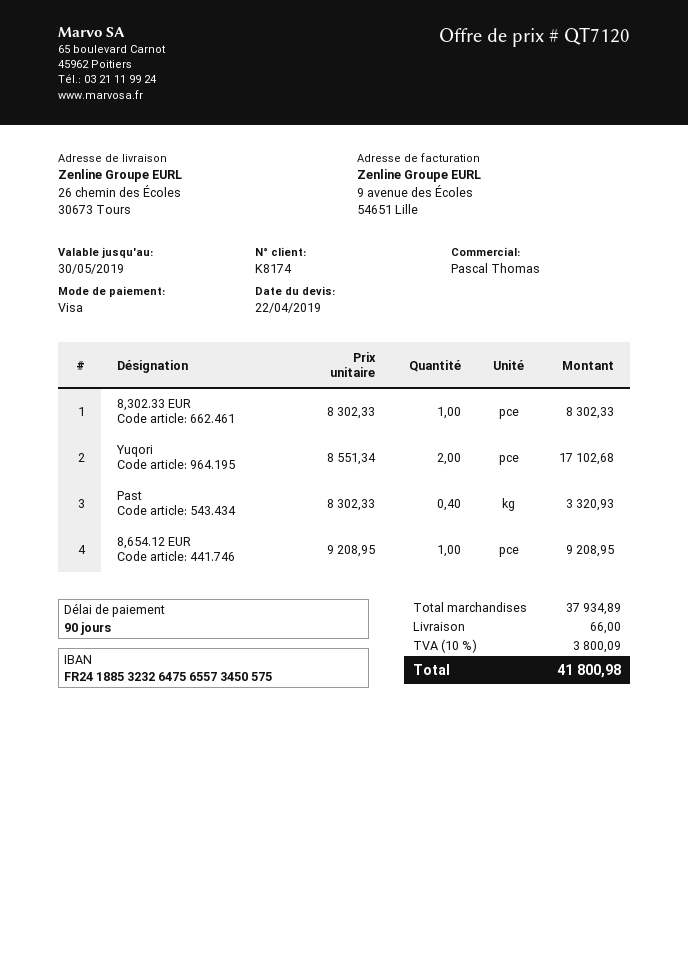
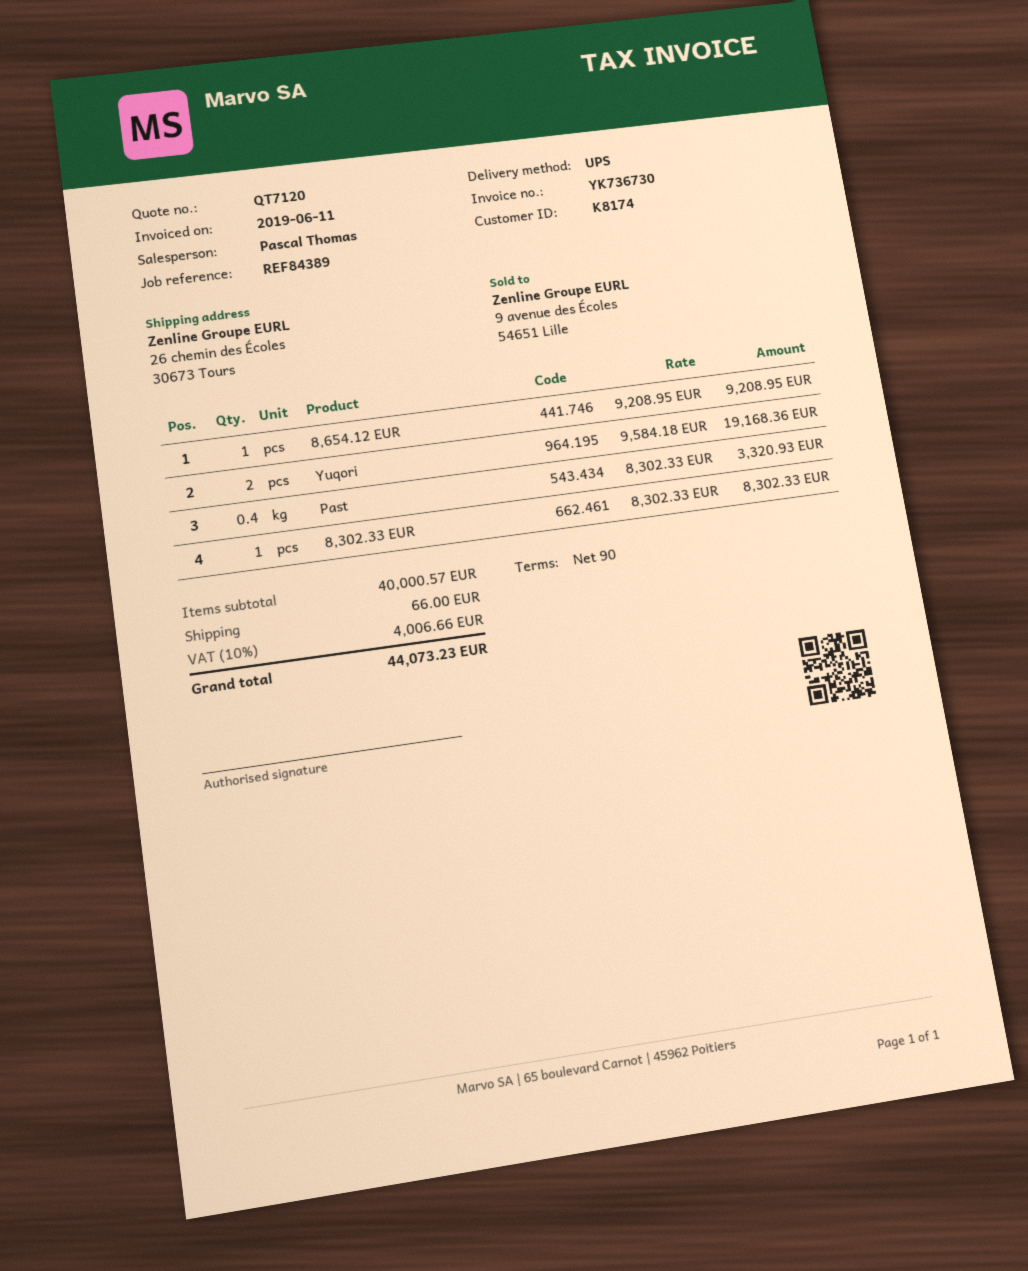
Yuqori: 2 x 8551.34 = 17102.68 -> 2 x 9584.18 = 19168.36
subtotal: 37934.89 -> 40000.57
tax: 10% = 3800.09 -> 10% = 4006.66
total: 41800.98 -> 44073.23

